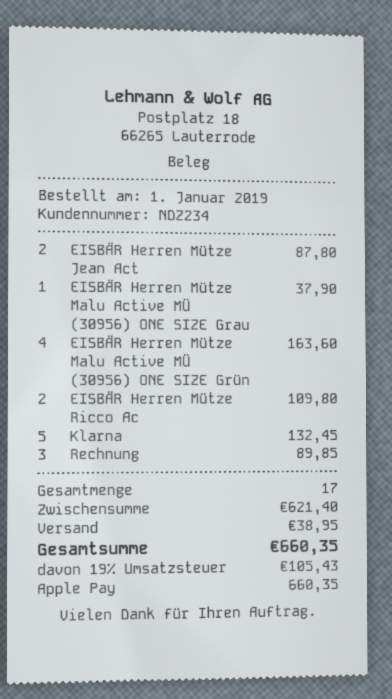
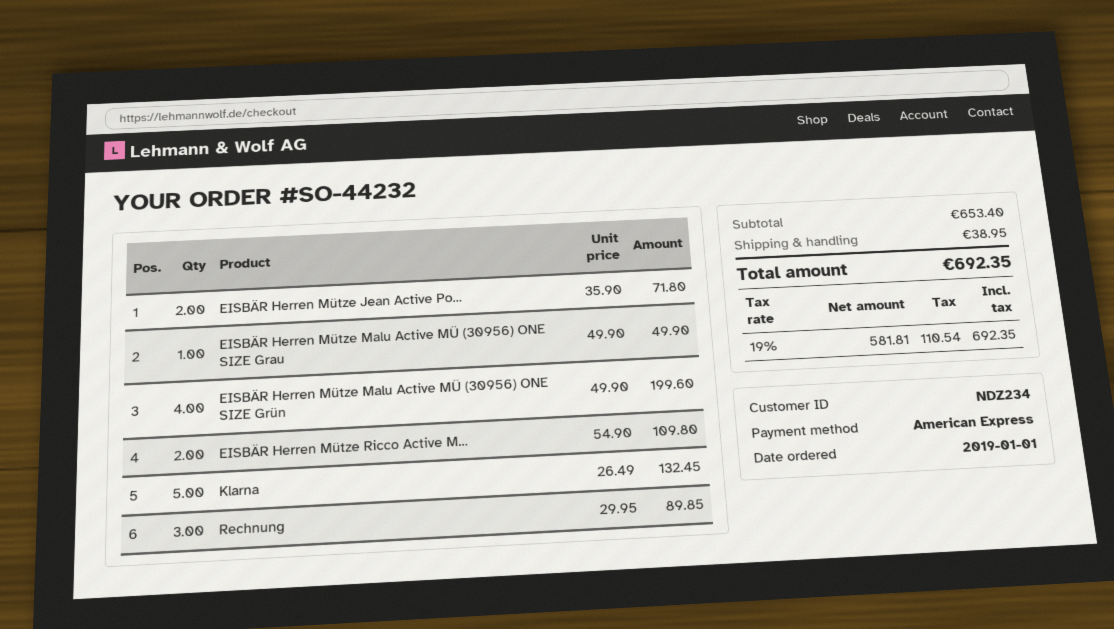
payment method: Apple Pay -> American Express
EISBÄR Herren Mütze Jean Act: 2 for 87.80 -> 2 for 71.80
EISBÄR Herren Mütze Malu Active MÜ (30956) ONE SIZE Grau: 1 for 37.90 -> 1 for 49.90
EISBÄR Herren Mütze Malu Active MÜ (30956) ONE SIZE Grün: 4 for 163.60 -> 4 for 199.60
subtotal: 621.40 -> 653.40
tax: 19% = 105.43 -> 19% = 110.54
total: 660.35 -> 692.35

